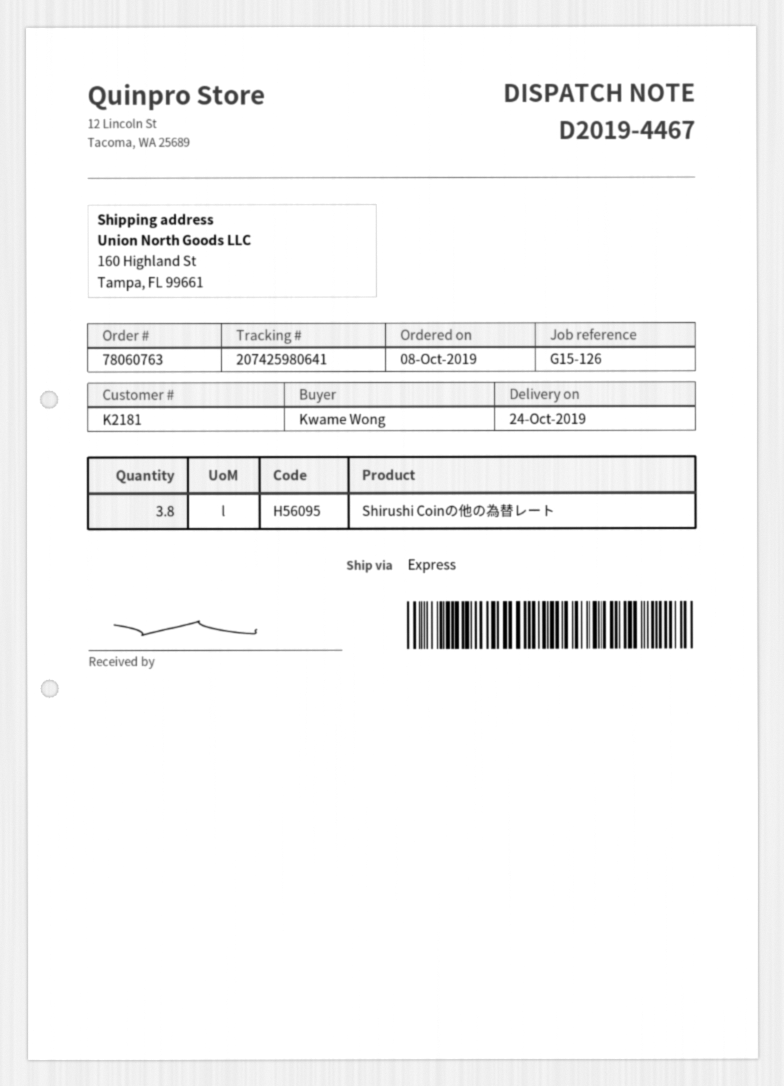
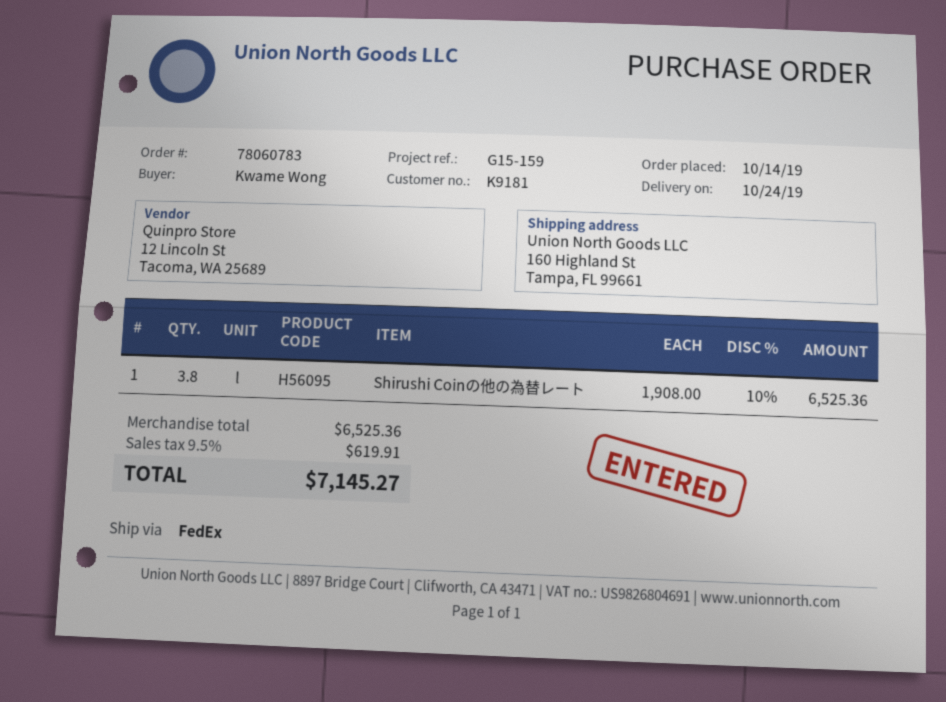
order number: 78060763 -> 78060783
order date: 2019-10-08 -> 2019-10-14
customer number: K2181 -> K9181
reference: G15-126 -> G15-159
shipping method: express -> FedEx

